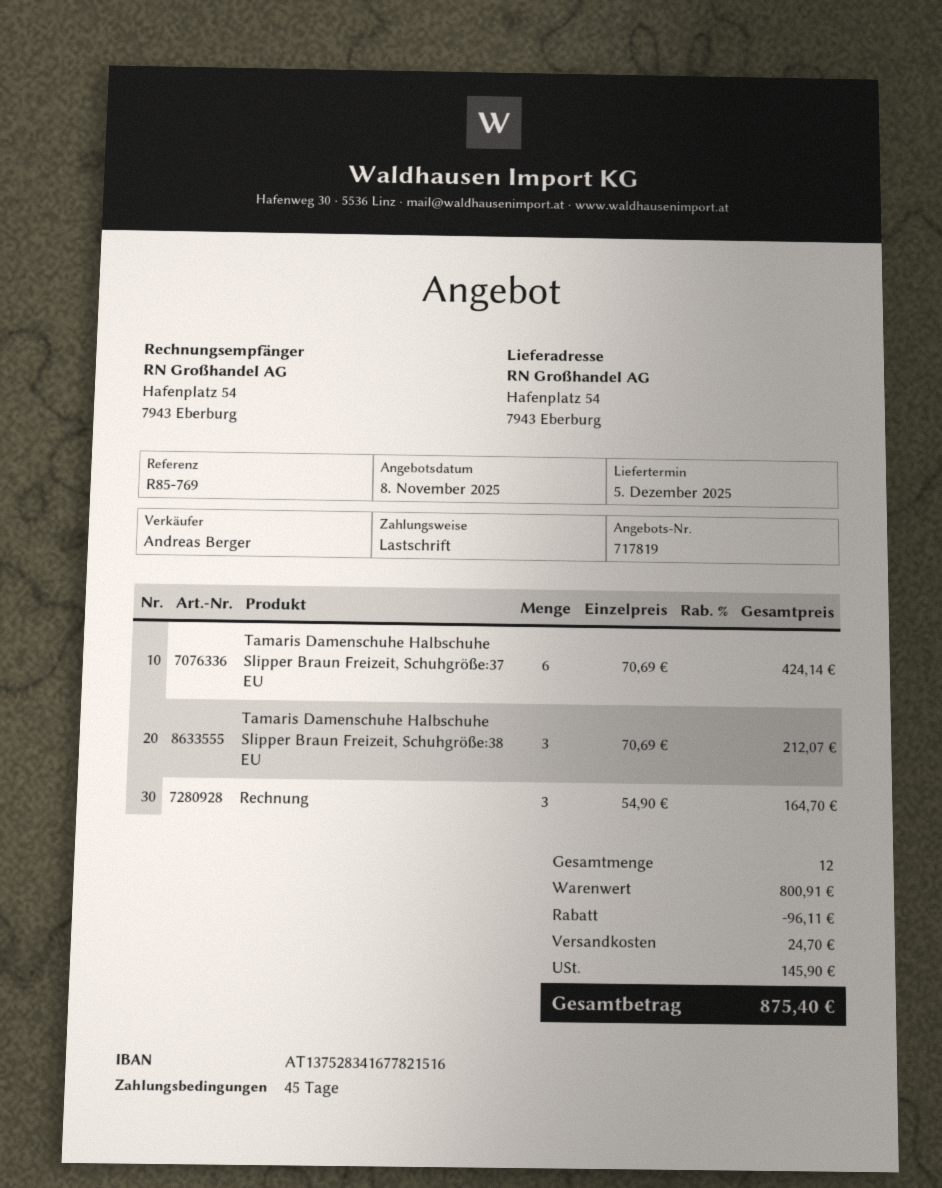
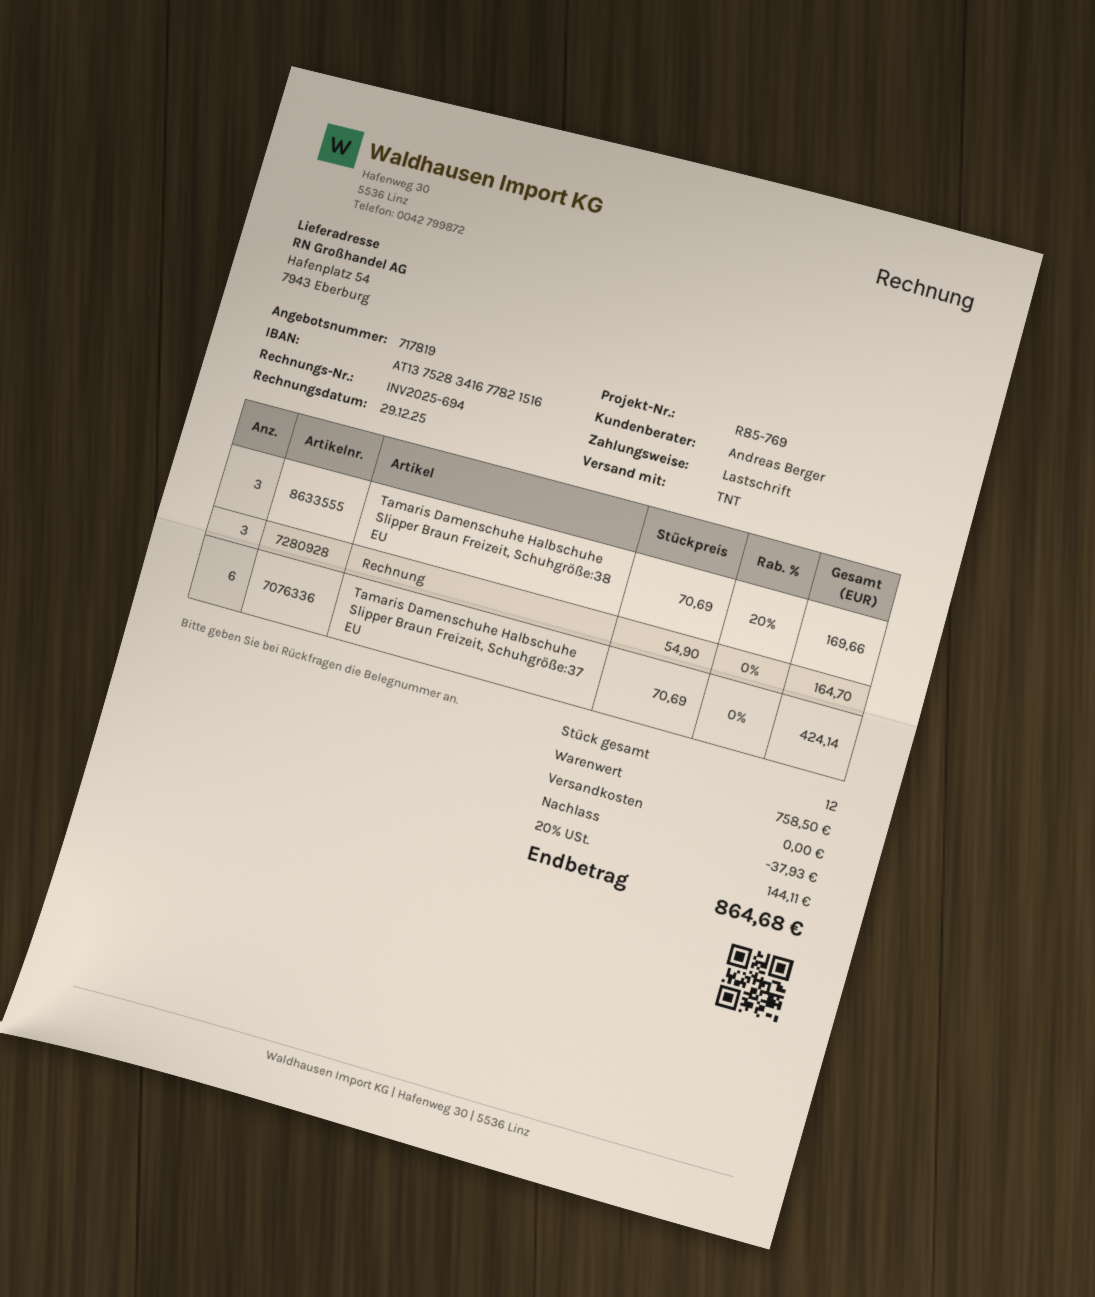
Tamaris Damenschuhe Halbschuhe Slipper Braun Freizeit, Schuhgröße:38 EU: 3 x 70.69 = 212.07 -> 3 x 70.69 - 20% = 169.66
subtotal: 800.91 -> 758.50
discount: 96.11 -> 37.93
shipping: 24.70 -> 0.00
tax: 145.90 -> 144.11
total: 875.40 -> 864.68

